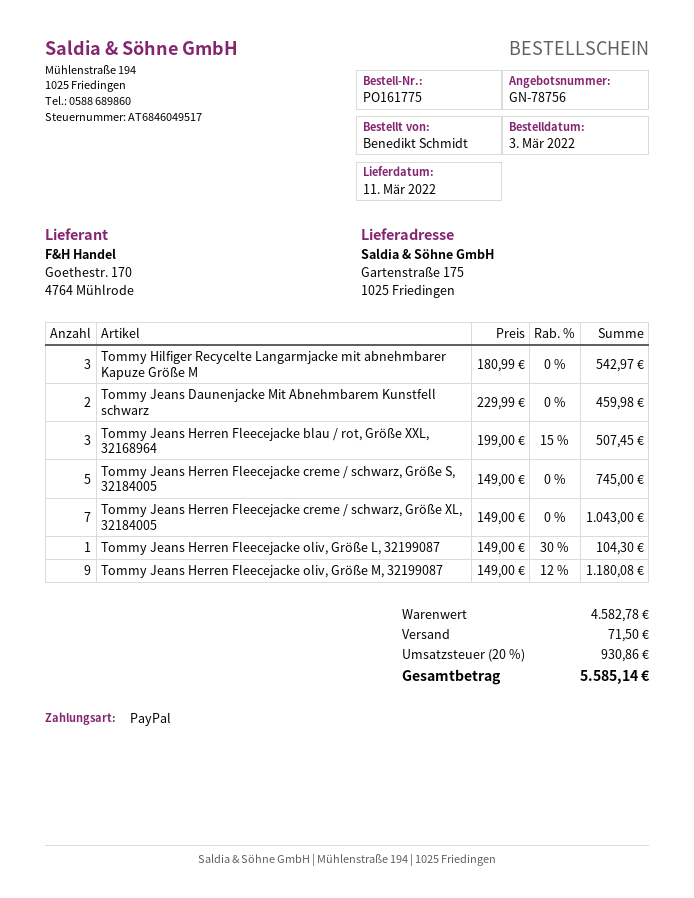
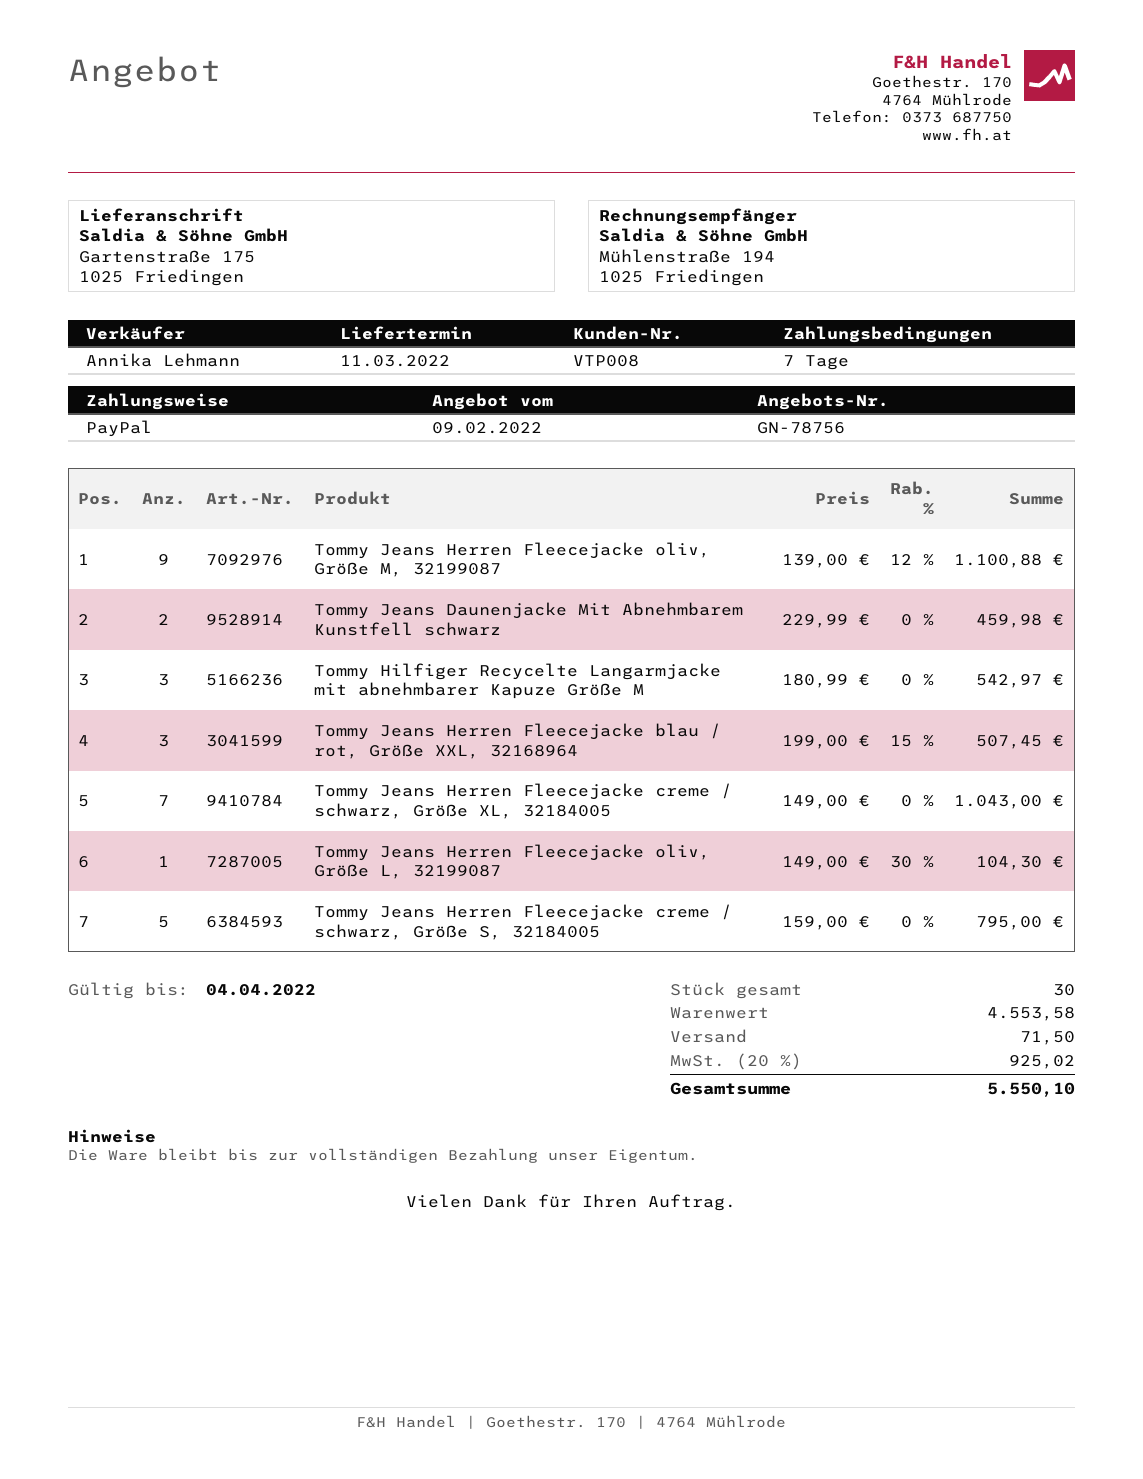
Tommy Jeans Herren Fleecejacke creme / schwarz, Größe S, 32184005: 5 x 149.00 = 745.00 -> 5 x 159.00 = 795.00
Tommy Jeans Herren Fleecejacke oliv, Größe M, 32199087: 9 x 149.00 - 12% = 1180.08 -> 9 x 139.00 - 12% = 1100.88
subtotal: 4582.78 -> 4553.58
tax: 20% = 930.86 -> 20% = 925.02
total: 5585.14 -> 5550.10

